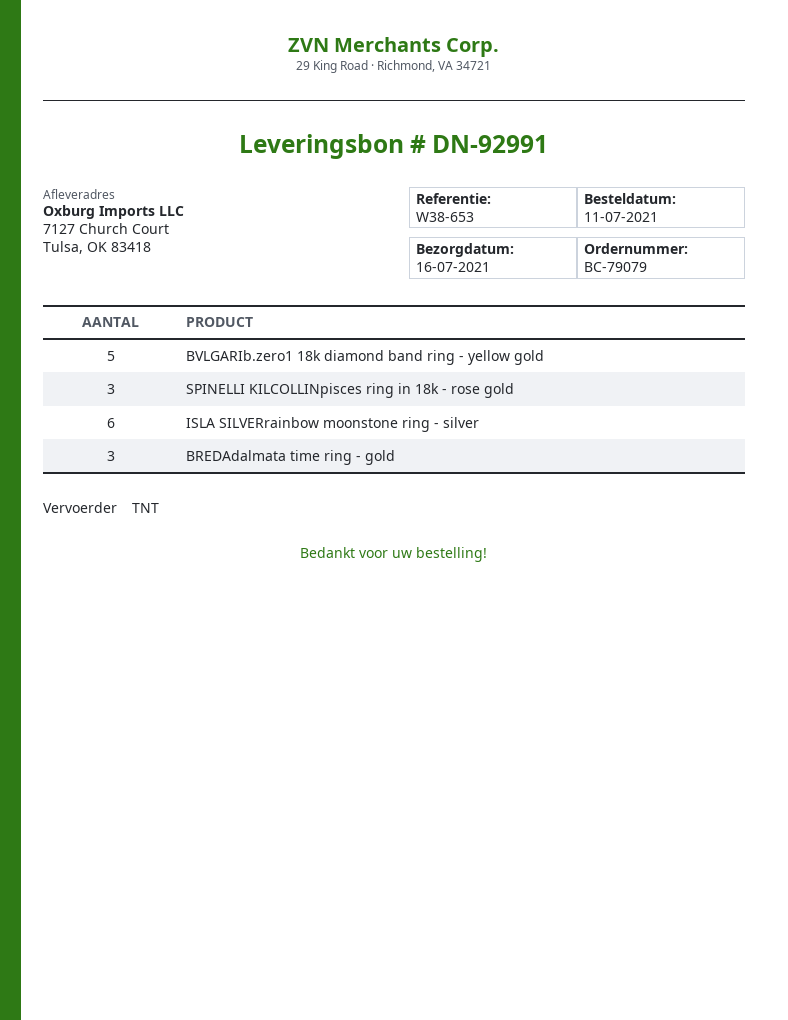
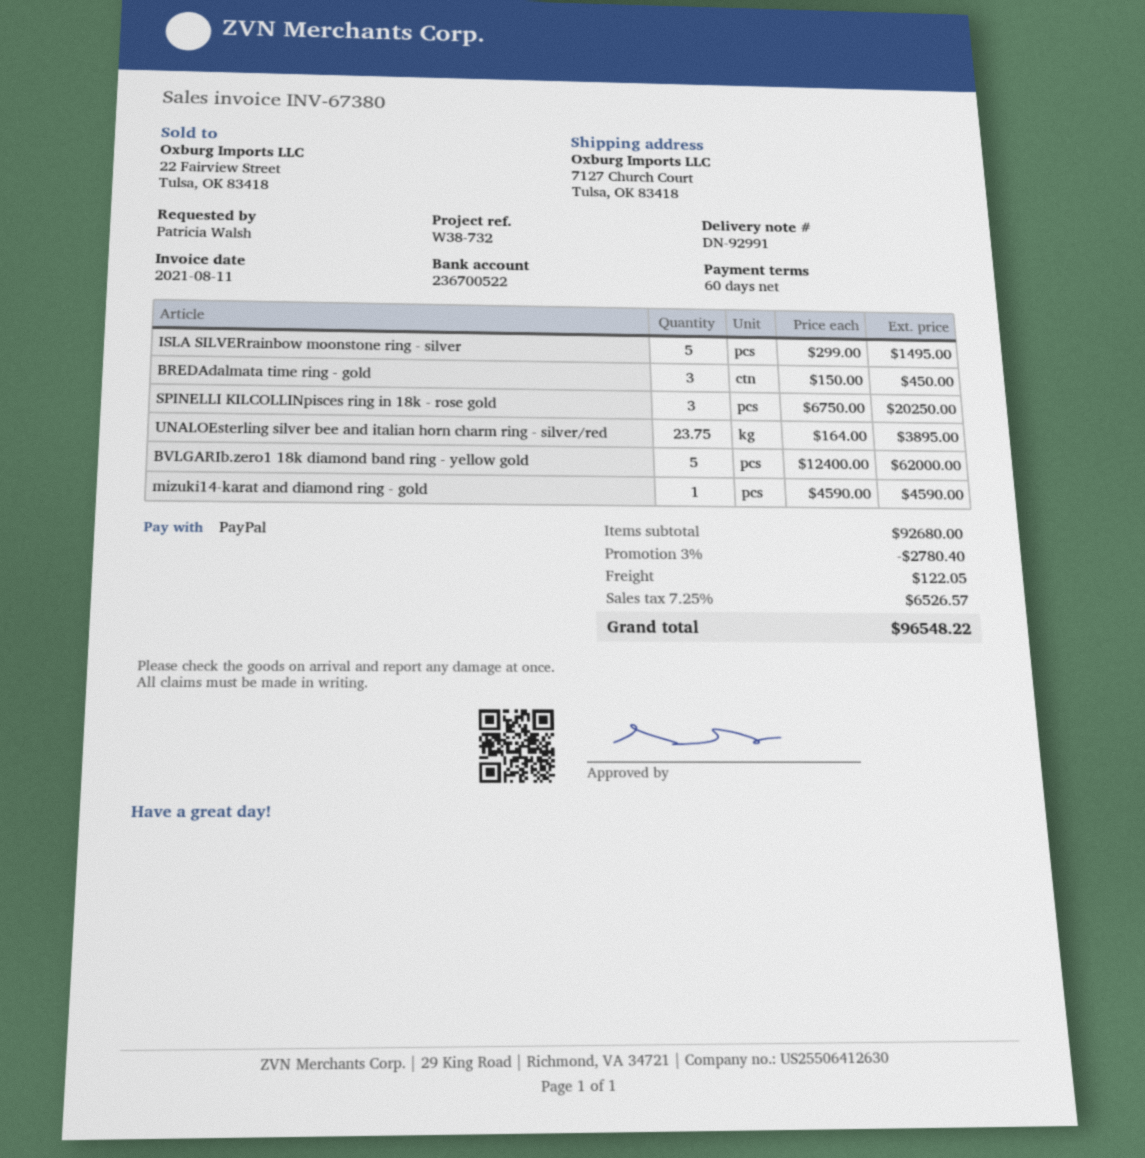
reference: W38-653 -> W38-732
ISLA SILVERrainbow moonstone ring - silver: 6 -> 5
UNALOEsterling silver bee and italian horn charm ring - silver/red: none -> 23.75
mizuki14-karat and diamond ring - gold: none -> 1

